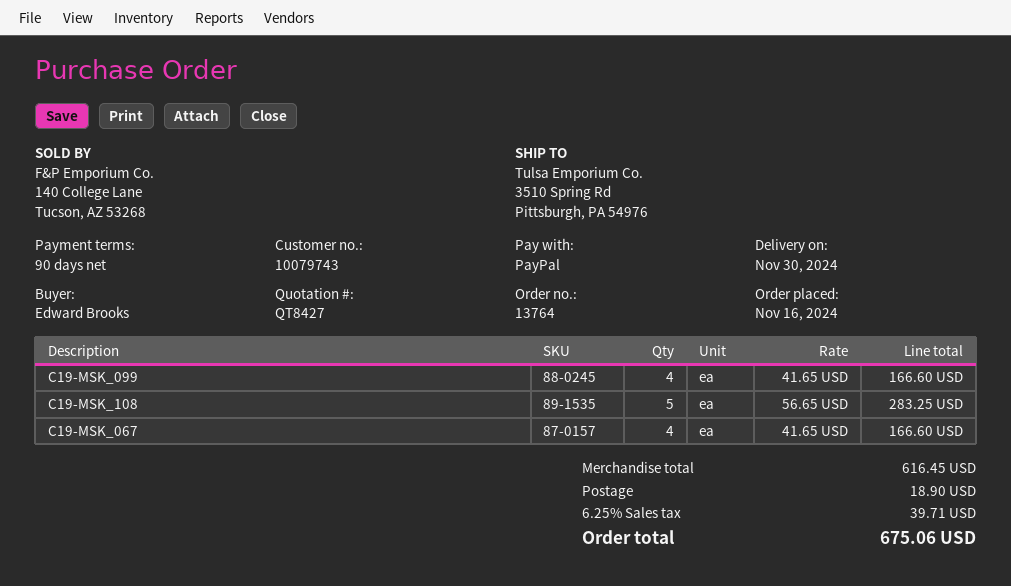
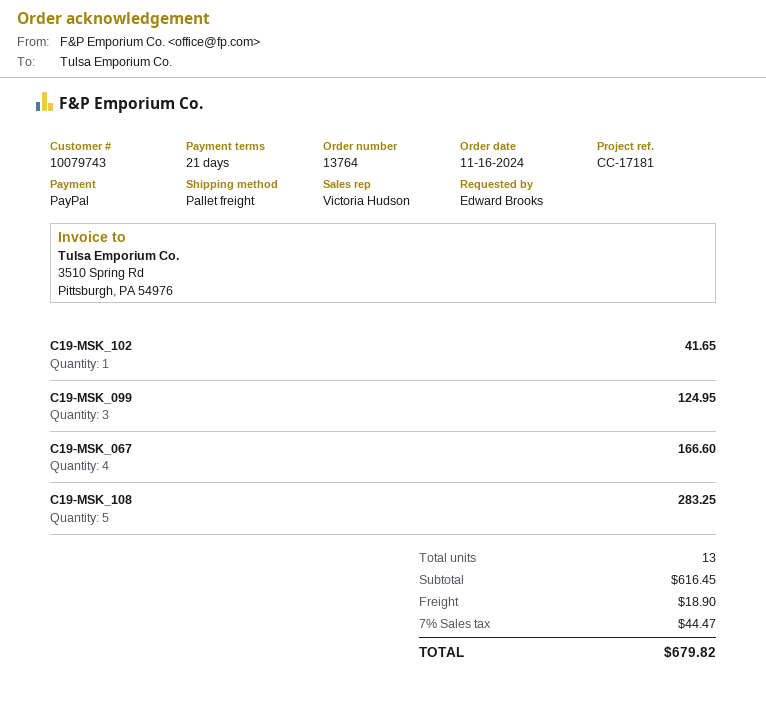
payment terms: 90 days -> 21 days
C19-MSK_099: 4 for 166.60 -> 3 for 124.95
C19-MSK_102: none -> 1 for 41.65
tax: 6.25% = 39.71 -> 7% = 44.47
total: 675.06 -> 679.82

